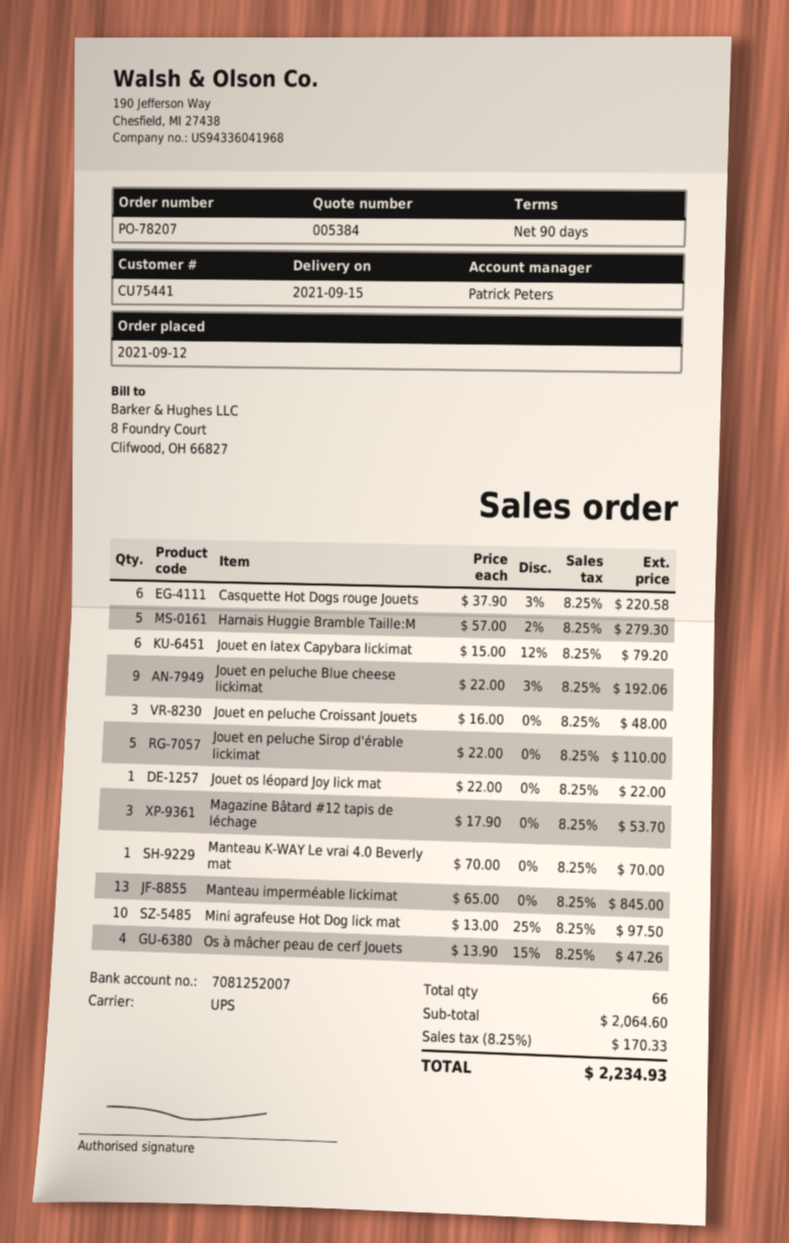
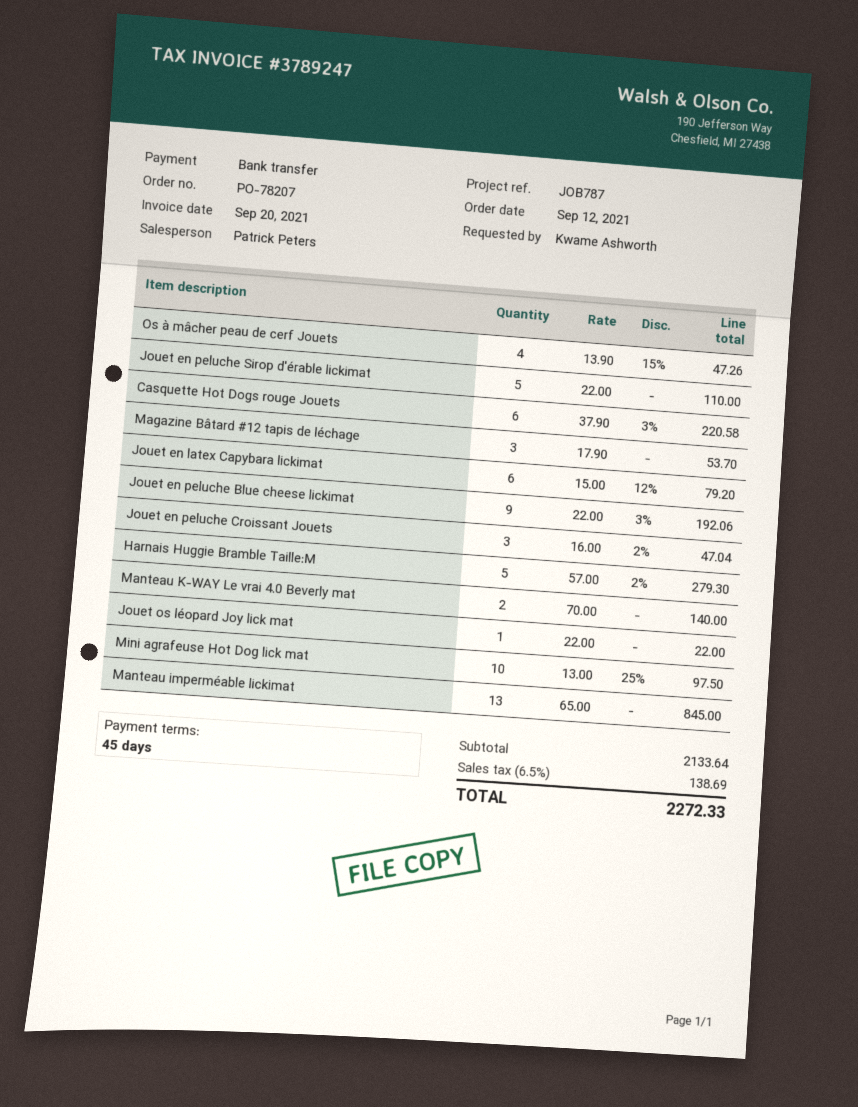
payment terms: 90 days -> 45 days
Jouet en peluche Croissant Jouets: 3 x 16.00 = 48.00 -> 3 x 16.00 - 2% = 47.04
Manteau K-WAY Le vrai 4.0 Beverly mat: 1 x 70.00 = 70.00 -> 2 x 70.00 = 140.00
subtotal: 2064.60 -> 2133.64
tax: 8.25% = 170.33 -> 6.5% = 138.69
total: 2234.93 -> 2272.33

